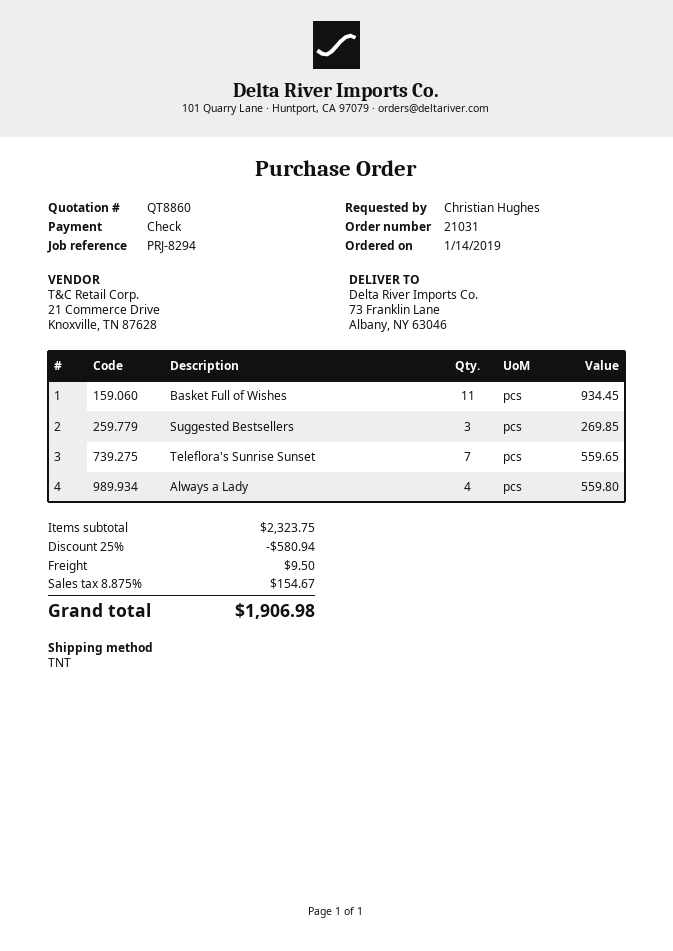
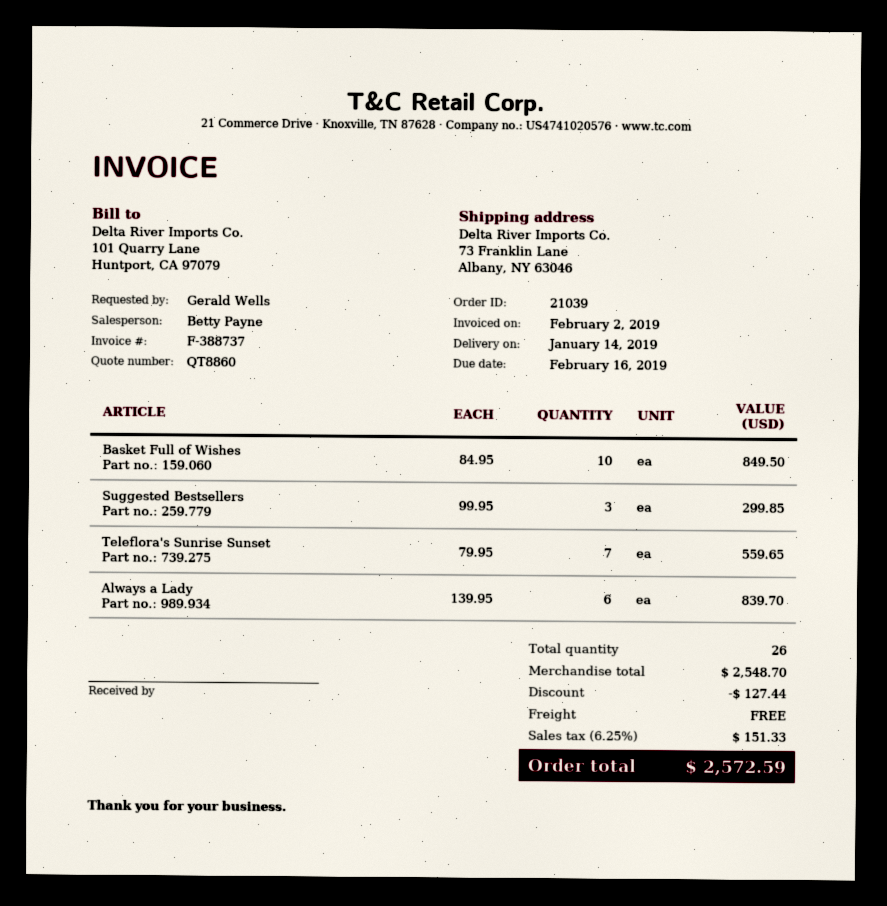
order number: 21031 -> 21039
ordered by: Christian Hughes -> Gerald Wells
Basket Full of Wishes: 11 for 934.45 -> 10 for 849.50
Suggested Bestsellers: 3 for 269.85 -> 3 for 299.85
Always a Lady: 4 for 559.80 -> 6 for 839.70
subtotal: 2323.75 -> 2548.70
discount: 580.94 -> 127.44
shipping: 9.50 -> 0.00
tax: 8.875% = 154.67 -> 6.25% = 151.33
total: 1906.98 -> 2572.59

